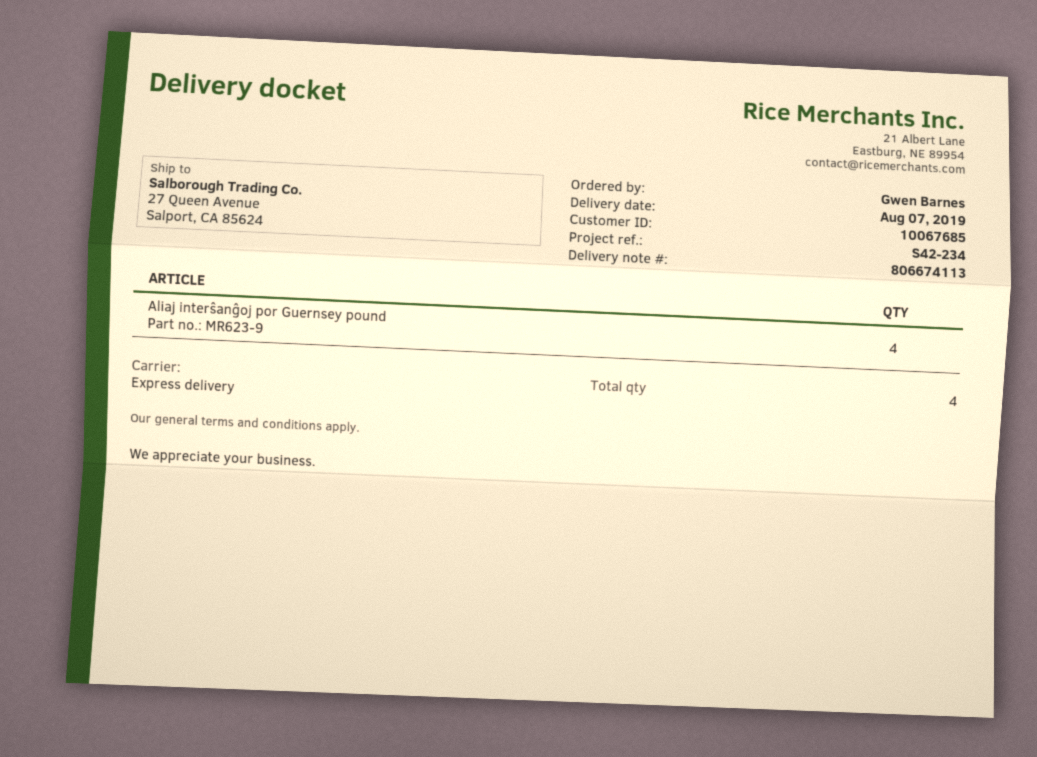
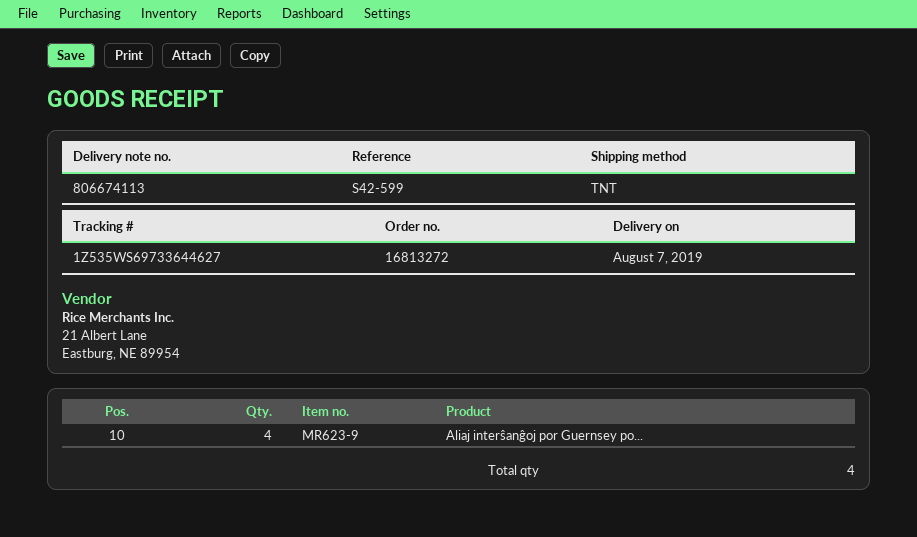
reference: S42-234 -> S42-599
shipping method: express -> TNT

